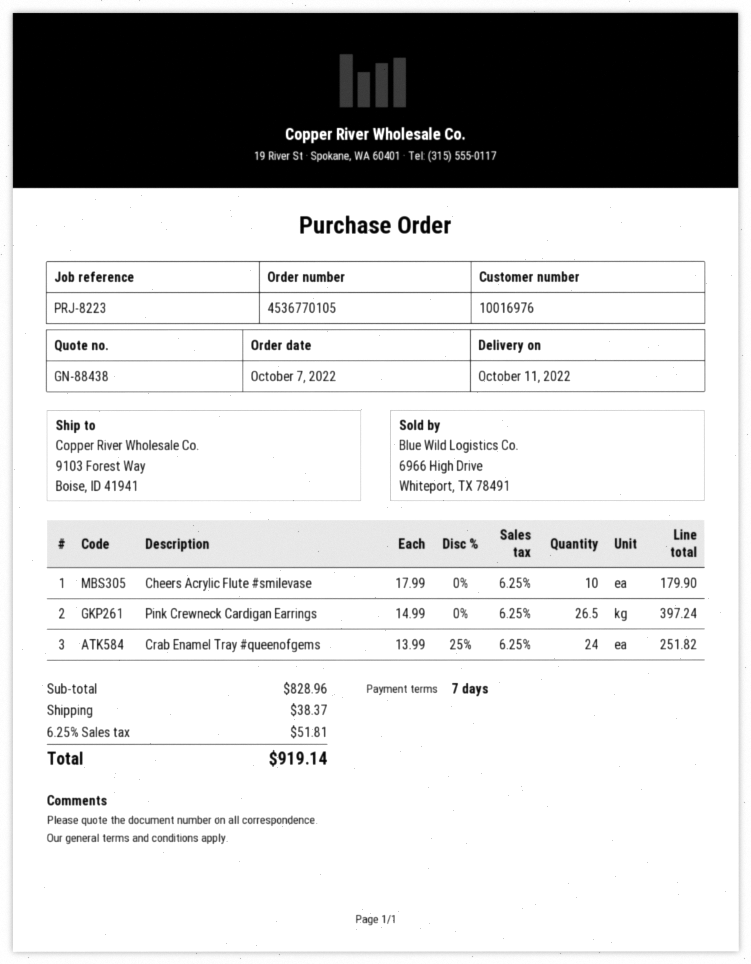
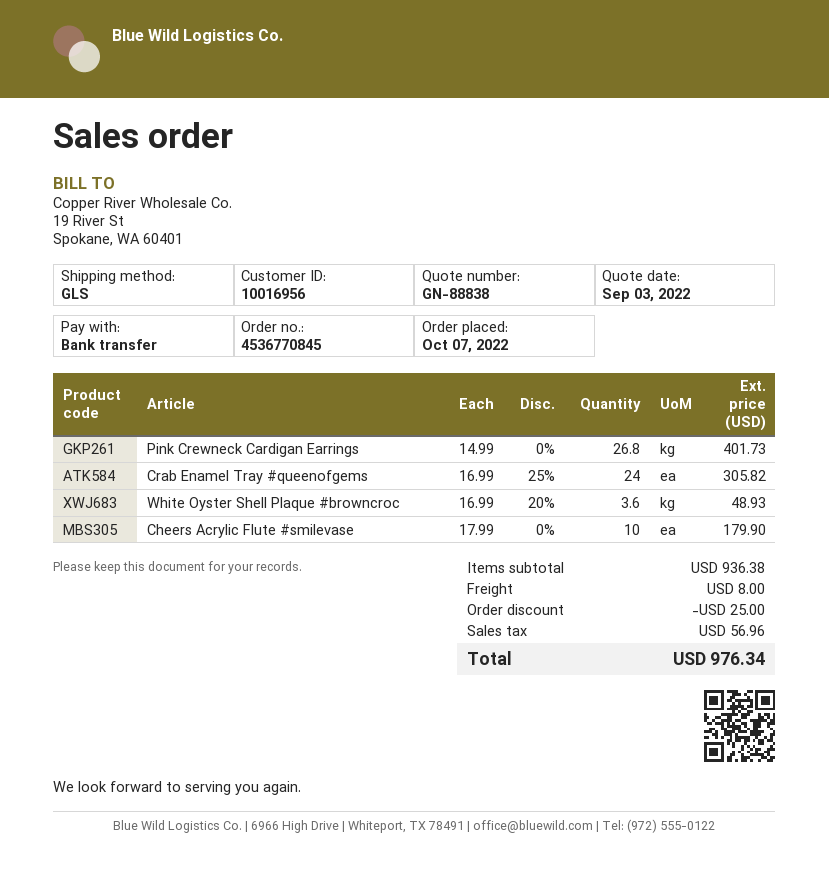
quote number: GN-88438 -> GN-88838
order number: 4536770105 -> 4536770845
customer number: 10016976 -> 10016956
Pink Crewneck Cardigan Earrings: 26.5 x 14.99 = 397.24 -> 26.8 x 14.99 = 401.73
Crab Enamel Tray #queenofgems: 24 x 13.99 - 25% = 251.82 -> 24 x 16.99 - 25% = 305.82
White Oyster Shell Plaque #browncroc: none -> 3.6 x 16.99 - 20% = 48.93
subtotal: 828.96 -> 936.38
discount: none -> 25.00
shipping: 38.37 -> 8.00
tax: 51.81 -> 56.96
total: 919.14 -> 976.34

